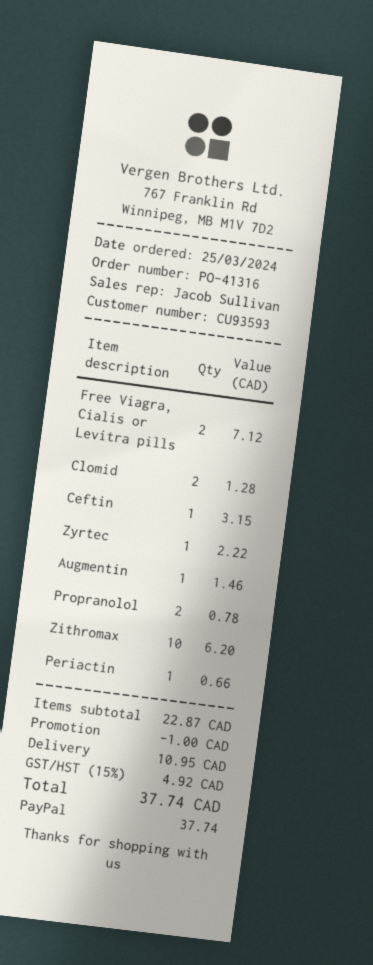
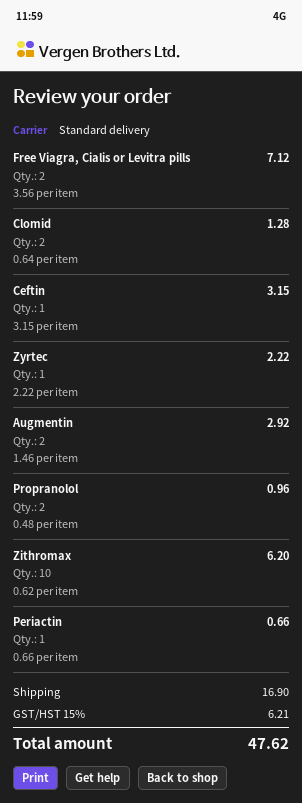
Augmentin: 1 for 1.46 -> 2 for 2.92
Propranolol: 2 for 0.78 -> 2 for 0.96
discount: 1.00 -> none
shipping: 10.95 -> 16.90
tax: 15% = 4.92 -> 15% = 6.21
total: 37.74 -> 47.62

